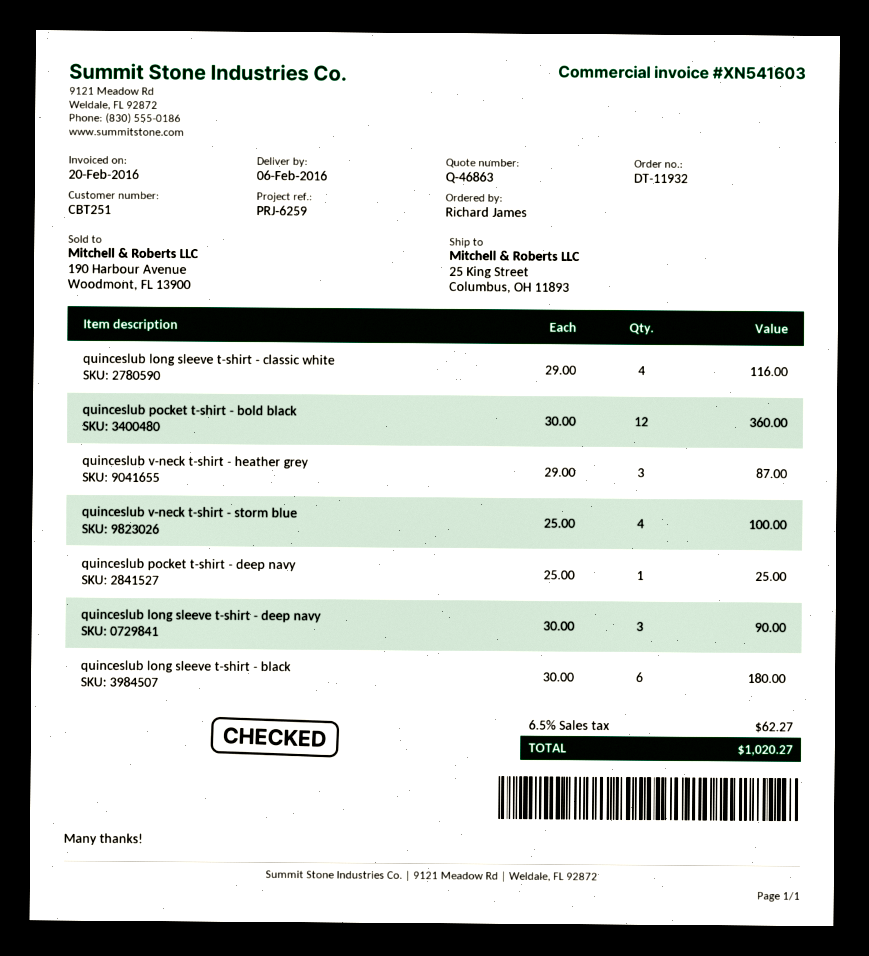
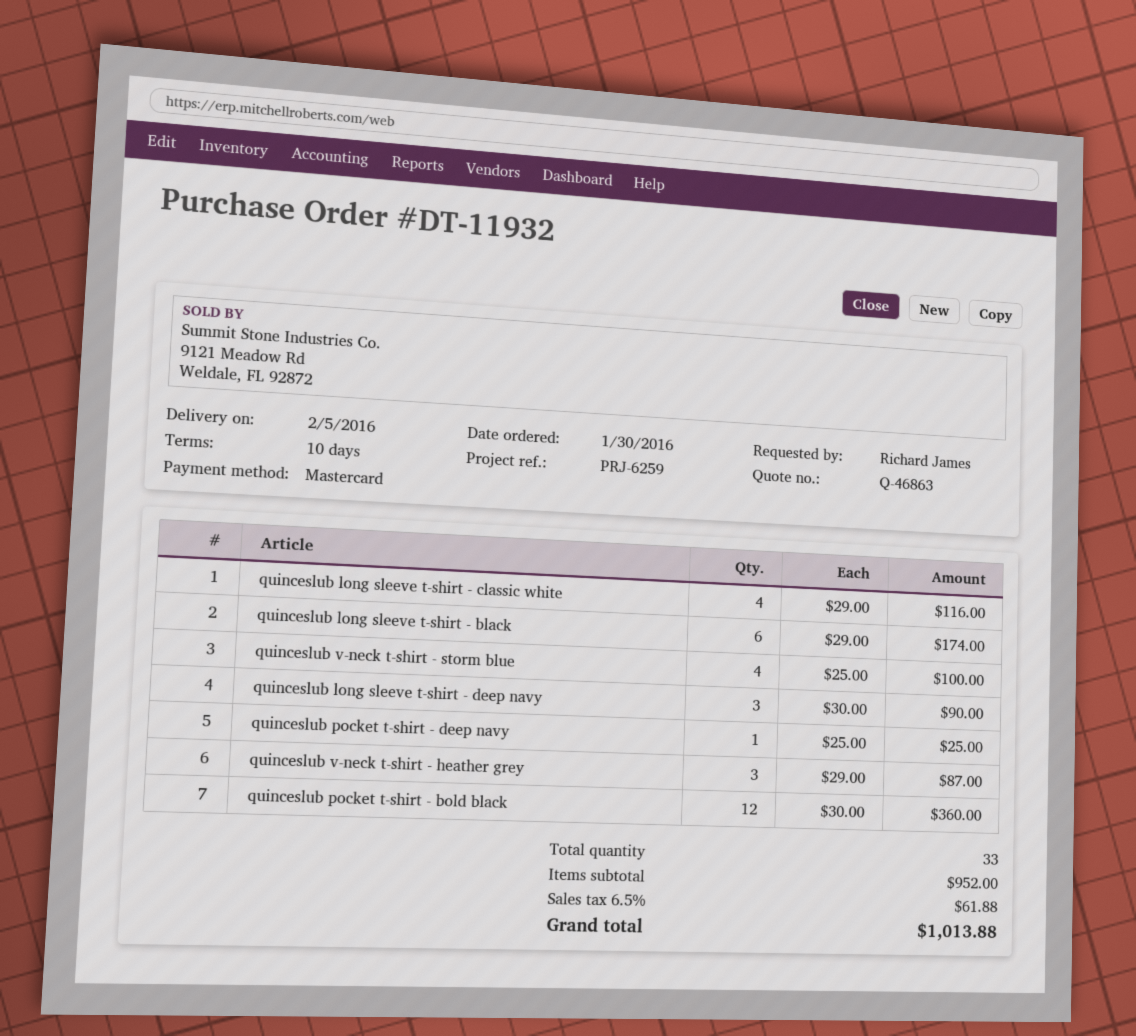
delivery date: 2016-02-06 -> 2016-02-05
quinceslub long sleeve t-shirt - black: 6 x 30.00 = 180.00 -> 6 x 29.00 = 174.00
tax: 6.5% = 62.27 -> 6.5% = 61.88
total: 1020.27 -> 1013.88

